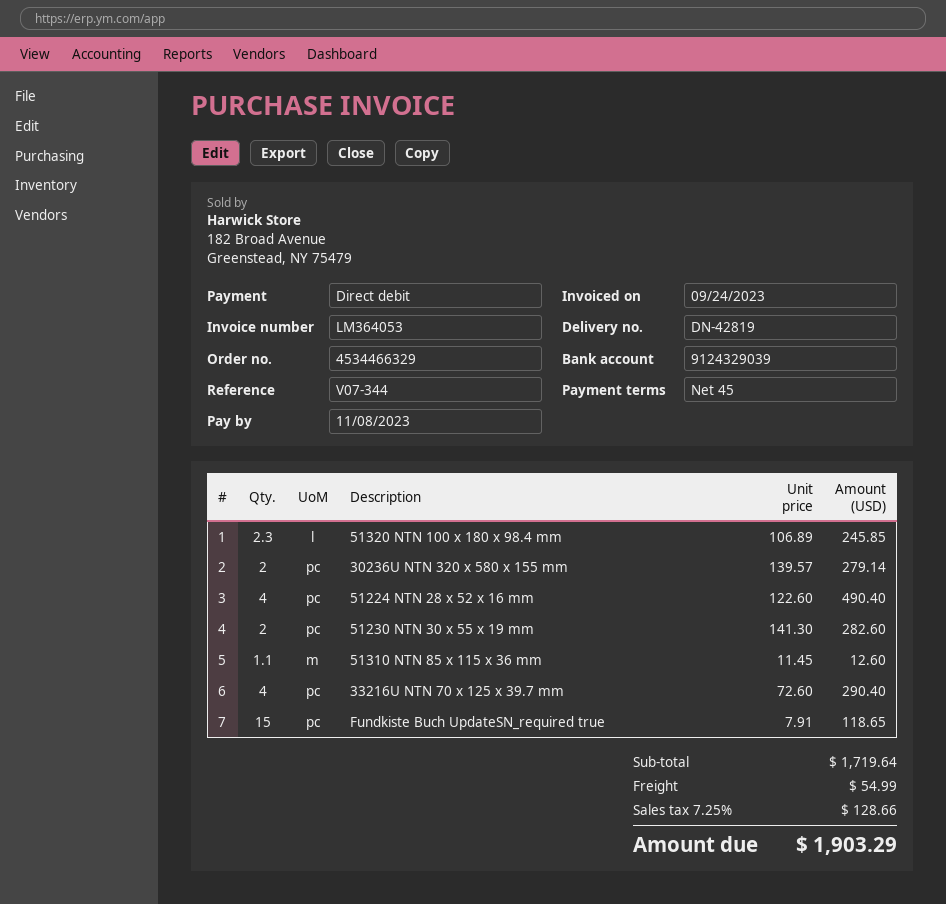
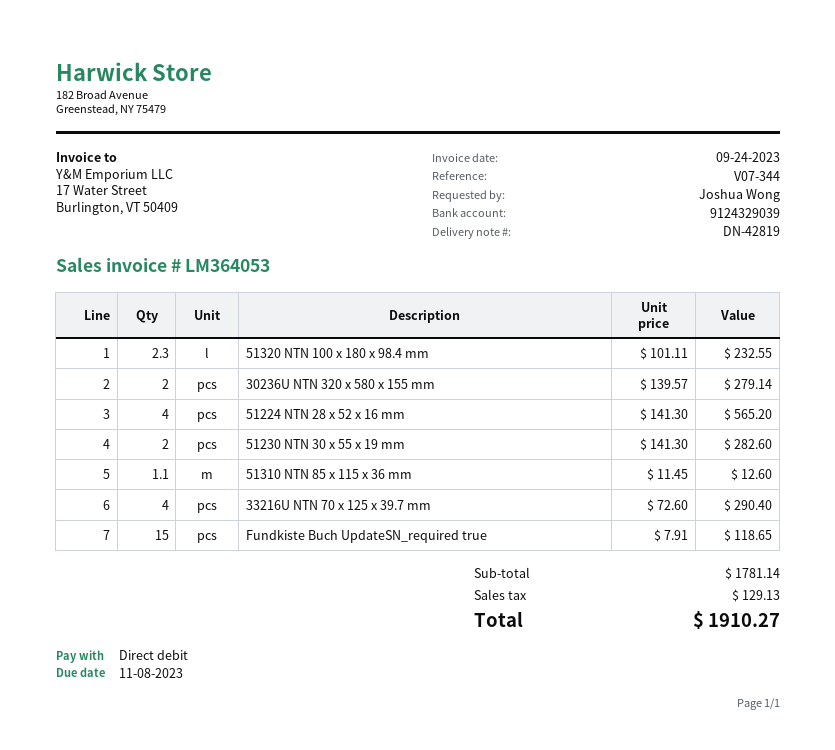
51320 NTN 100 x 180 x 98.4 mm: 2.3 x 106.89 = 245.85 -> 2.3 x 101.11 = 232.55
51224 NTN 28 x 52 x 16 mm: 4 x 122.60 = 490.40 -> 4 x 141.30 = 565.20
subtotal: 1719.64 -> 1781.14
shipping: 54.99 -> none
tax: 128.66 -> 129.13
total: 1903.29 -> 1910.27

